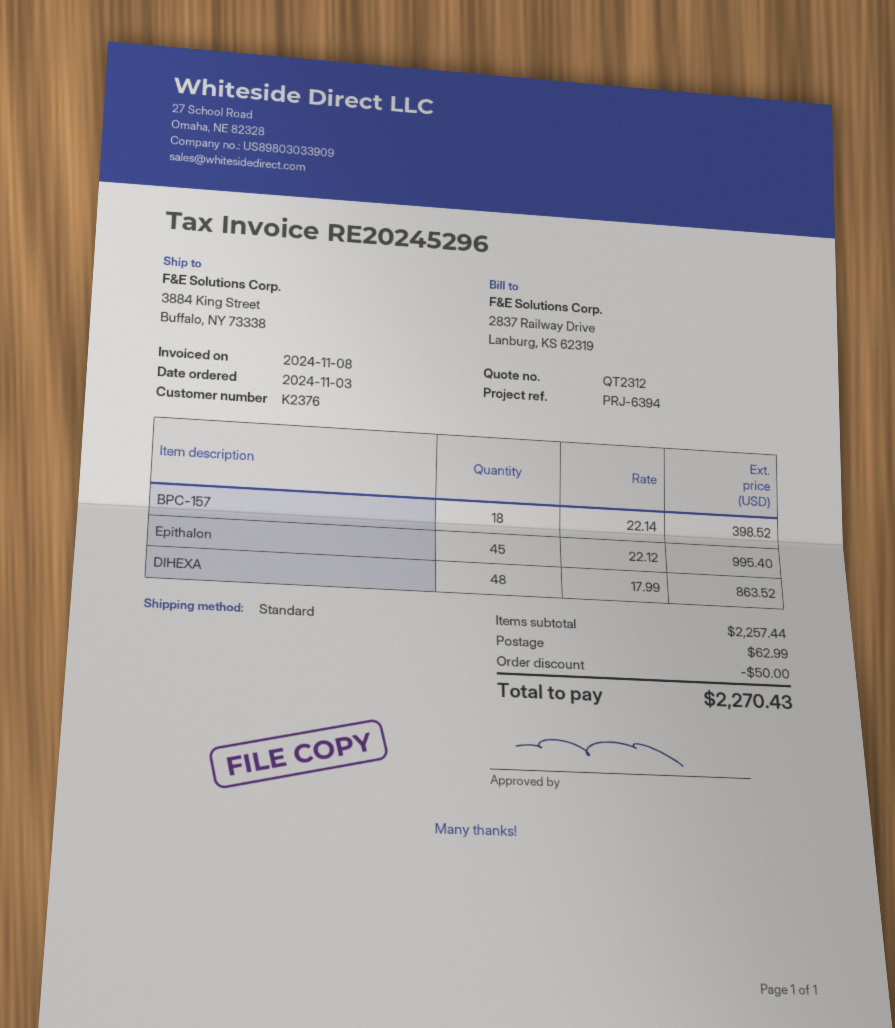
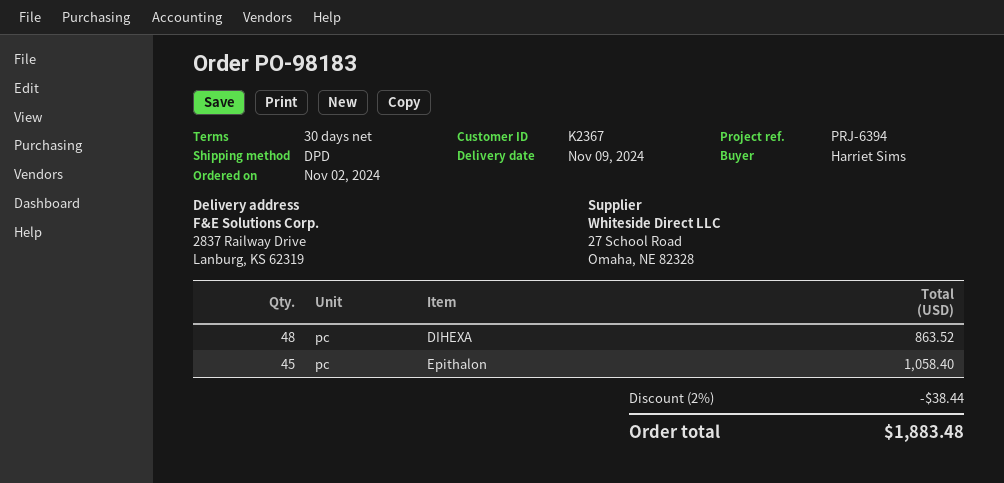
order date: 2024-11-03 -> 2024-11-02
customer number: K2376 -> K2367
shipping method: standard -> DPD
ship to: 3884 King Street, Buffalo, NY 73338 -> 2837 Railway Drive, Lanburg, KS 62319
BPC-157: 18 for 398.52 -> none
Epithalon: 45 for 995.40 -> 45 for 1058.40
discount: 50.00 -> 38.44
shipping: 62.99 -> none
total: 2270.43 -> 1883.48

